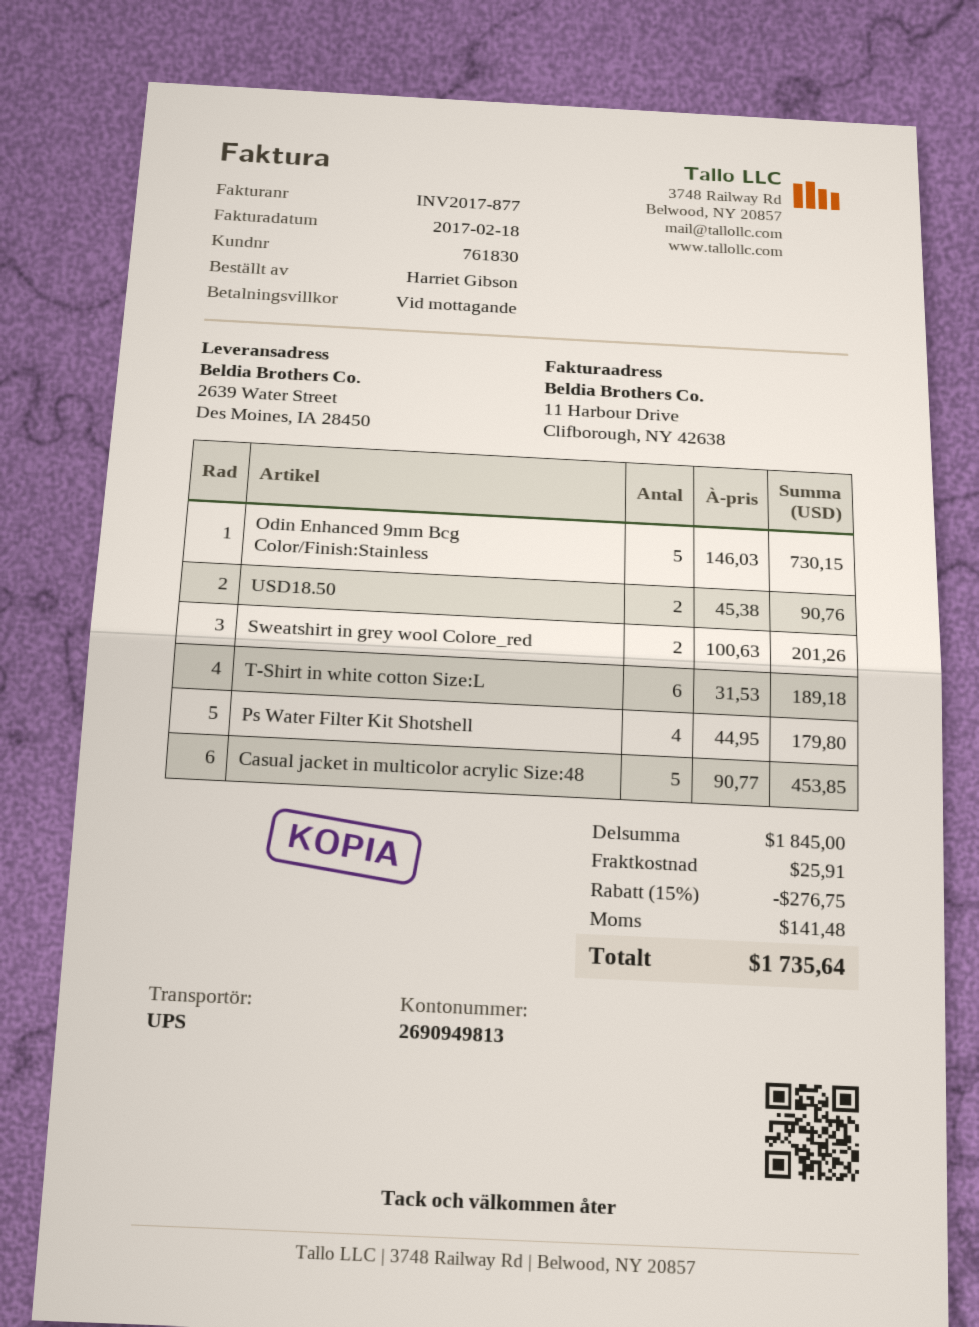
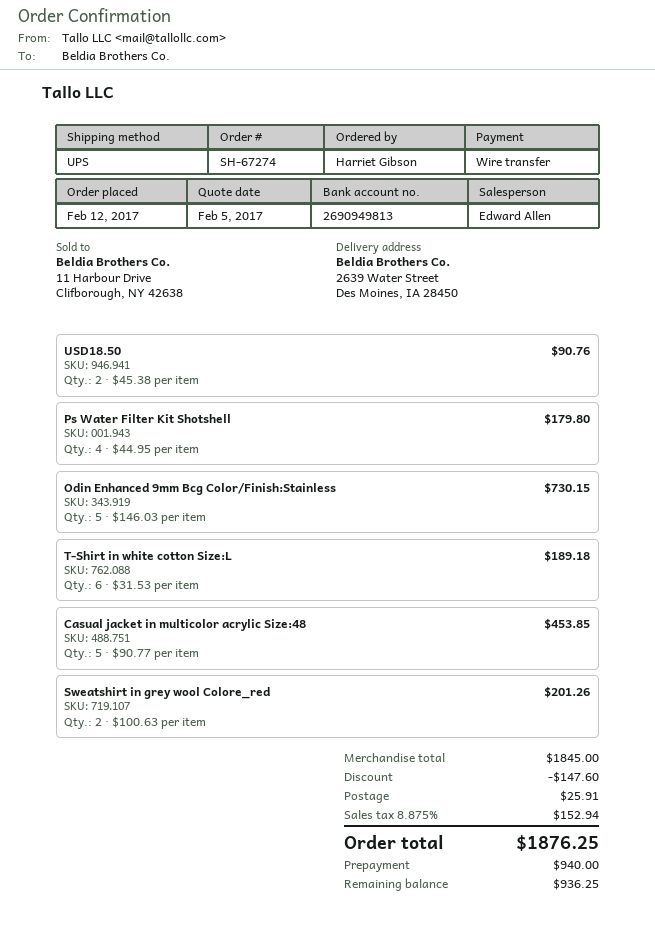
discount: 276.75 -> 147.60
tax: 141.48 -> 152.94
total: 1735.64 -> 1876.25

